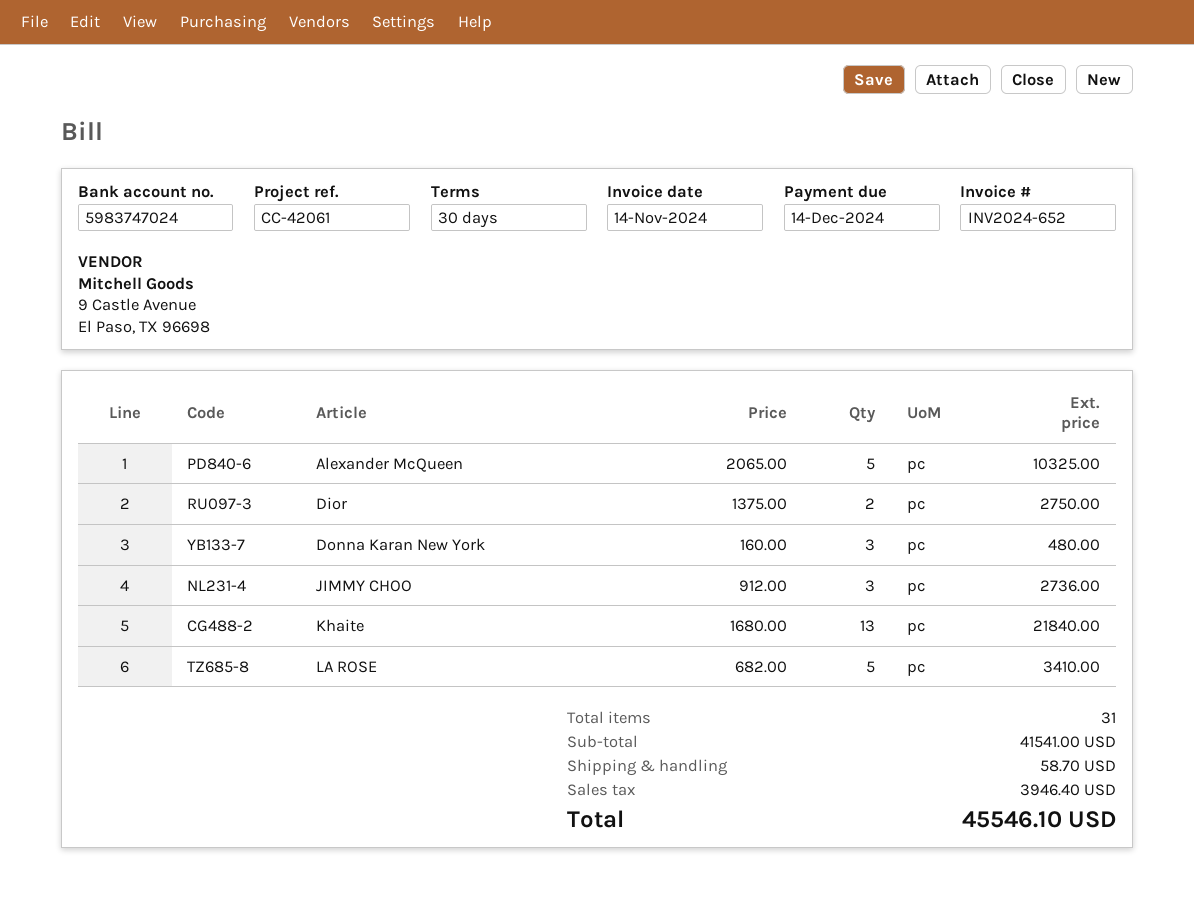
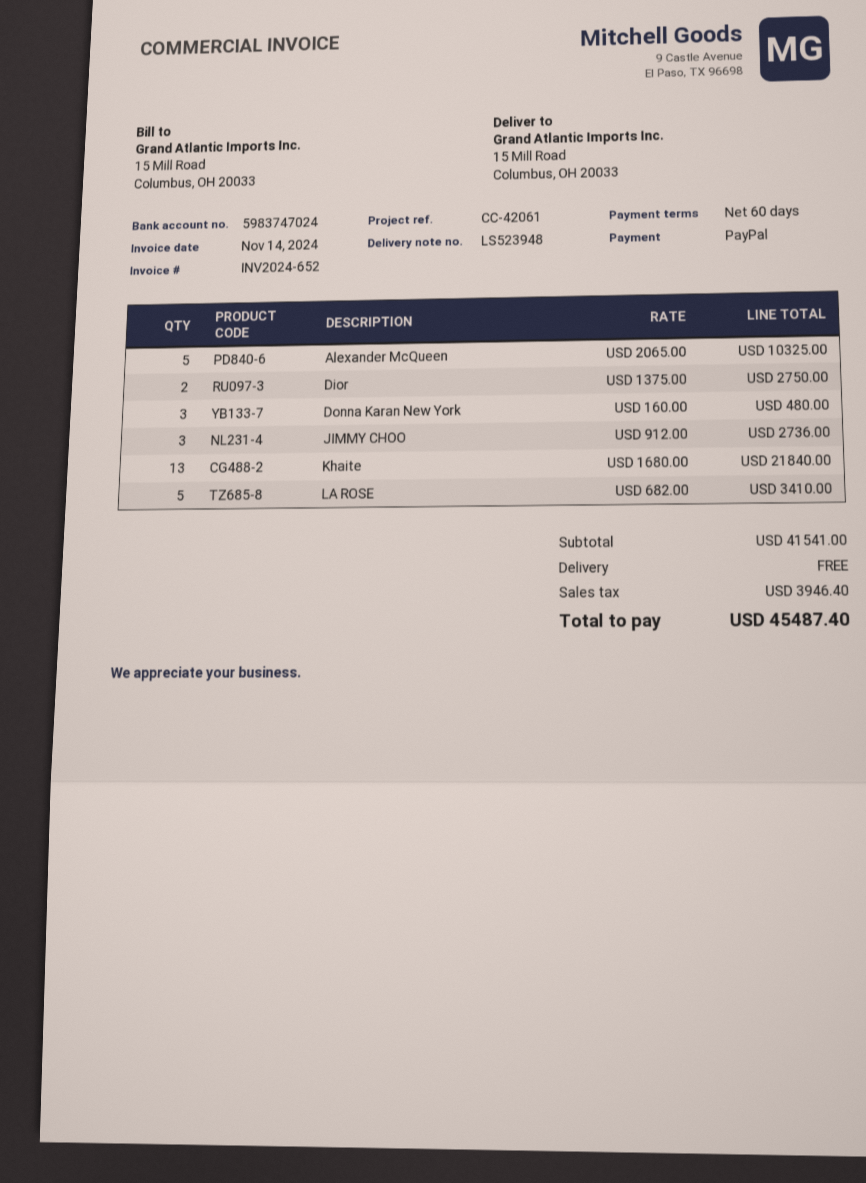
payment terms: 30 days -> 60 days
shipping: 58.70 -> 0.00
total: 45546.10 -> 45487.40

